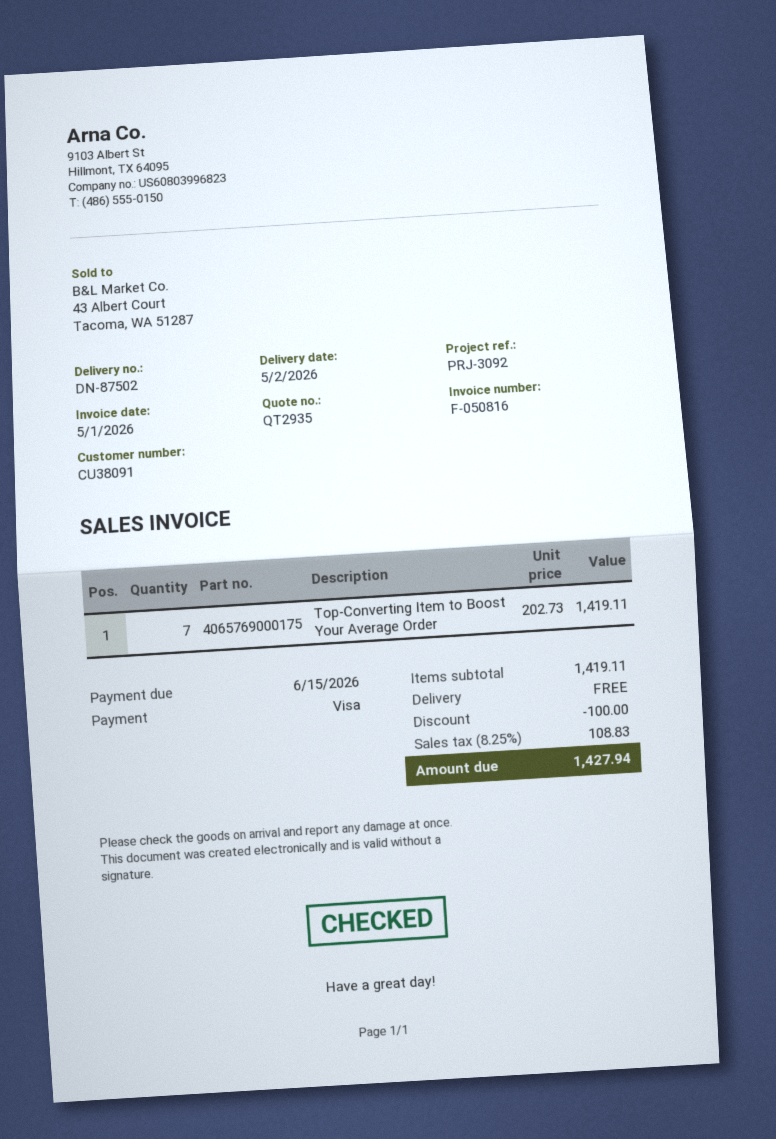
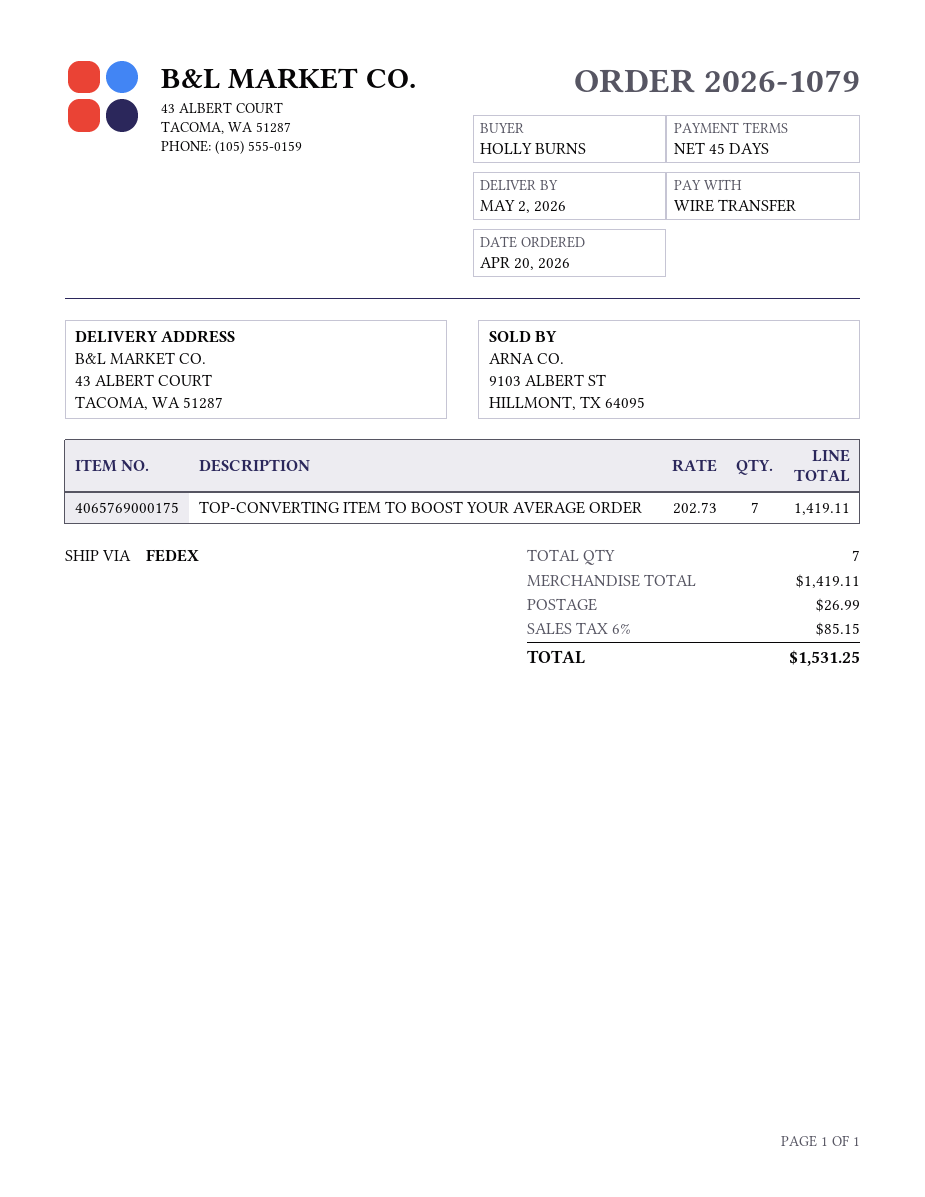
payment method: Visa -> bank transfer
discount: 100.00 -> none
shipping: 0.00 -> 26.99
tax: 8.25% = 108.83 -> 6% = 85.15
total: 1427.94 -> 1531.25

